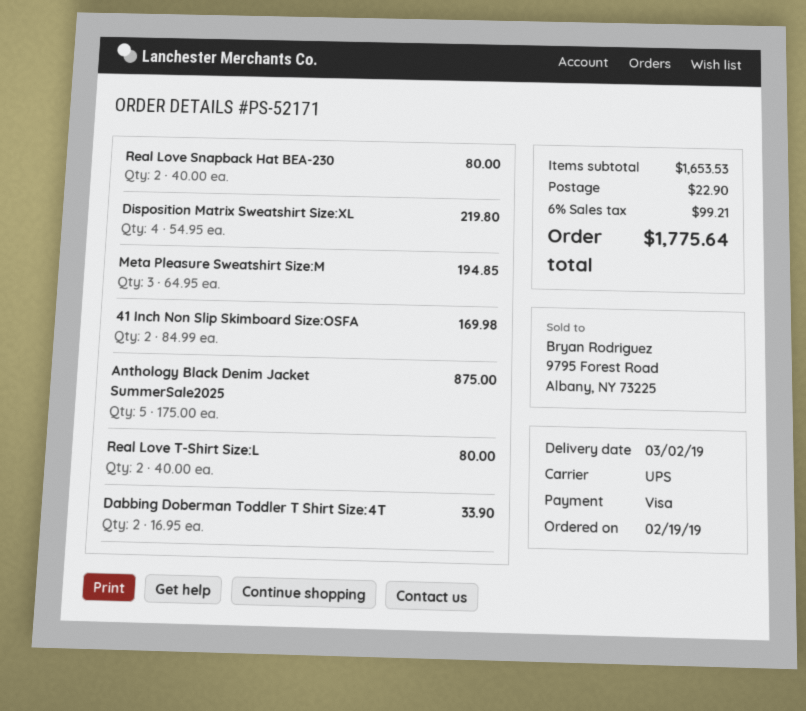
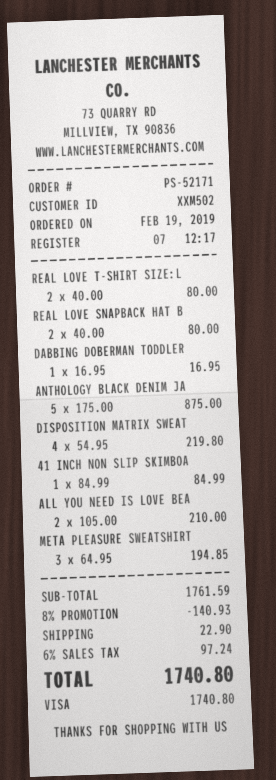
41 Inch Non Slip Skimboard Size:OSFA: 2 x 84.99 = 169.98 -> 1 x 84.99 = 84.99
Dabbing Doberman Toddler T Shirt Size:4T: 2 x 16.95 = 33.90 -> 1 x 16.95 = 16.95
ALL YOU NEED IS LOVE BEA: none -> 2 x 105.00 = 210.00
subtotal: 1653.53 -> 1761.59
discount: none -> 8% = 140.93
tax: 6% = 99.21 -> 6% = 97.24
total: 1775.64 -> 1740.80

